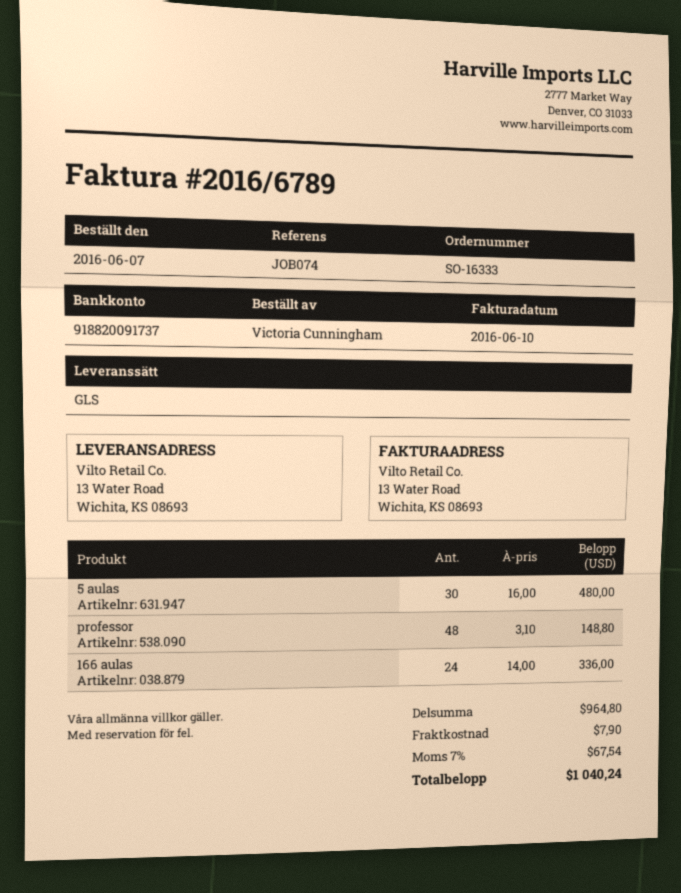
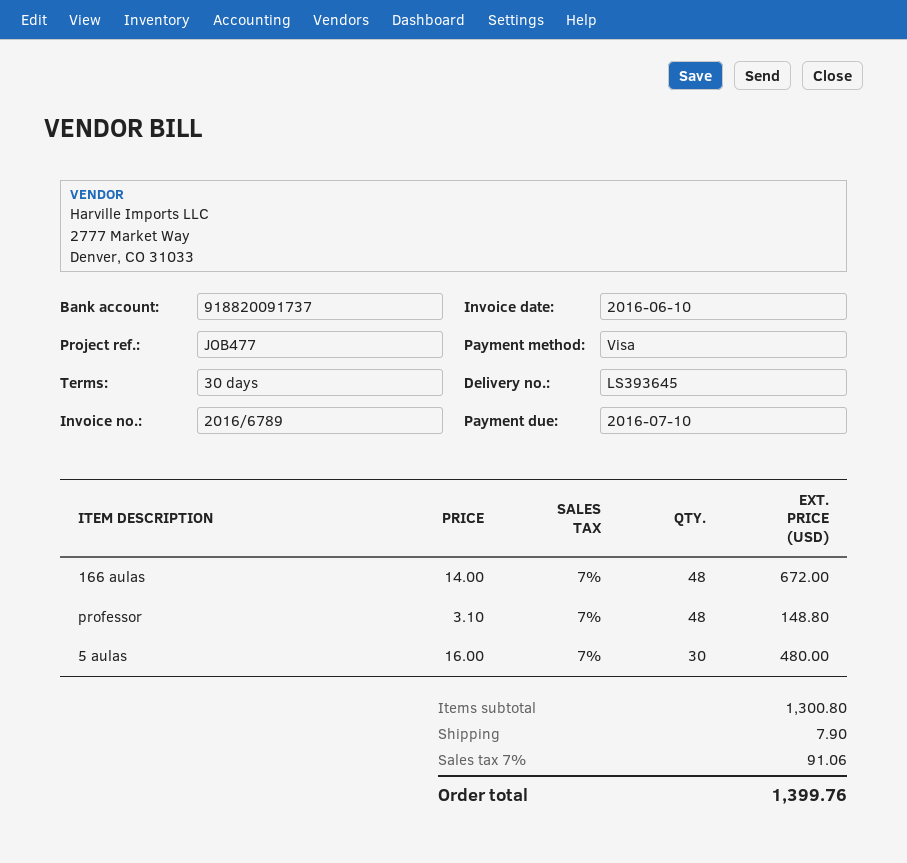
reference: JOB074 -> JOB477
166 aulas: 24 x 14.00 = 336.00 -> 48 x 14.00 = 672.00
subtotal: 964.80 -> 1300.80
tax: 7% = 67.54 -> 7% = 91.06
total: 1040.24 -> 1399.76

